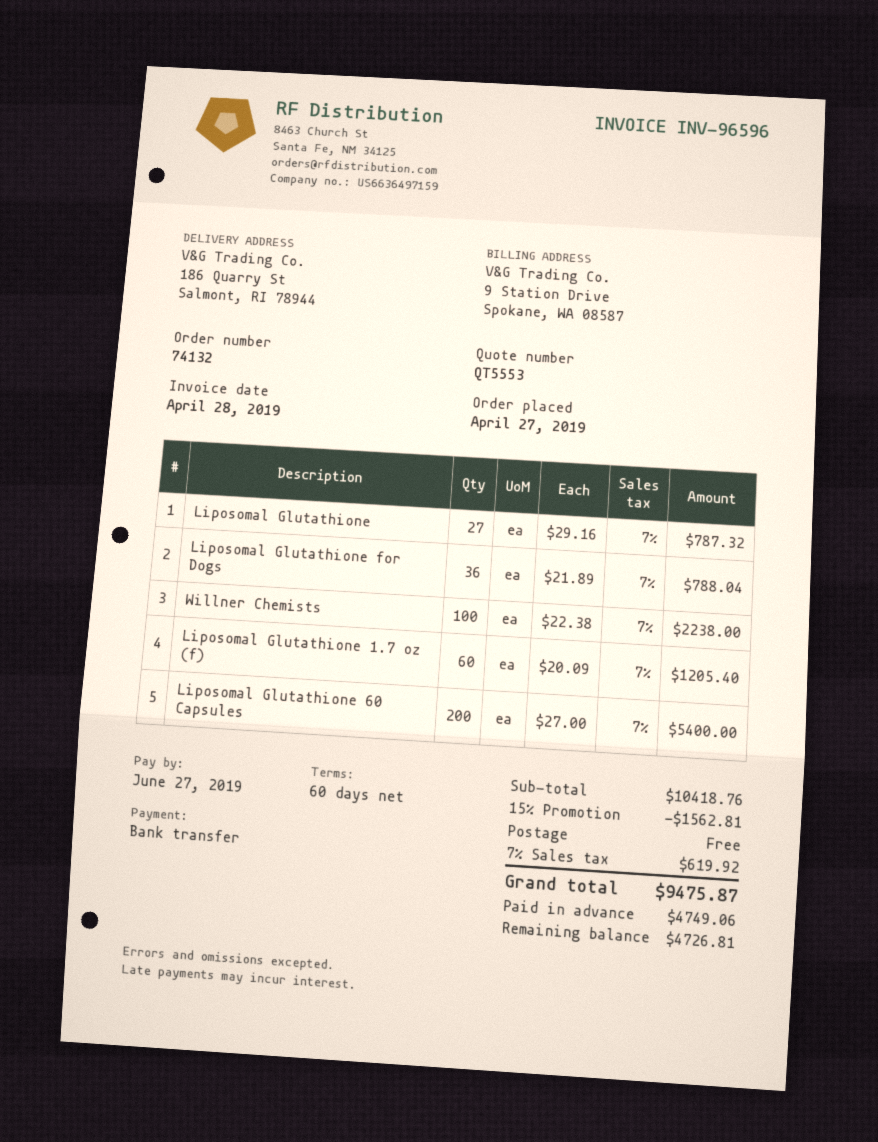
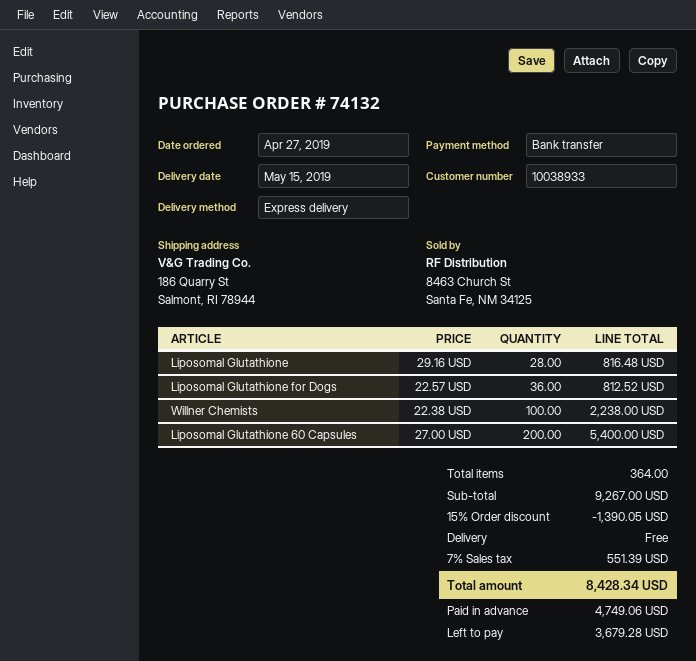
Liposomal Glutathione: 27 x 29.16 = 787.32 -> 28 x 29.16 = 816.48
Liposomal Glutathione for Dogs: 36 x 21.89 = 788.04 -> 36 x 22.57 = 812.52
Liposomal Glutathione 1.7 oz (f): 60 x 20.09 = 1205.40 -> none
subtotal: 10418.76 -> 9267.00
discount: 15% = 1562.81 -> 15% = 1390.05
tax: 7% = 619.92 -> 7% = 551.39
total: 9475.87 -> 8428.34
balance: 4726.81 -> 3679.28

